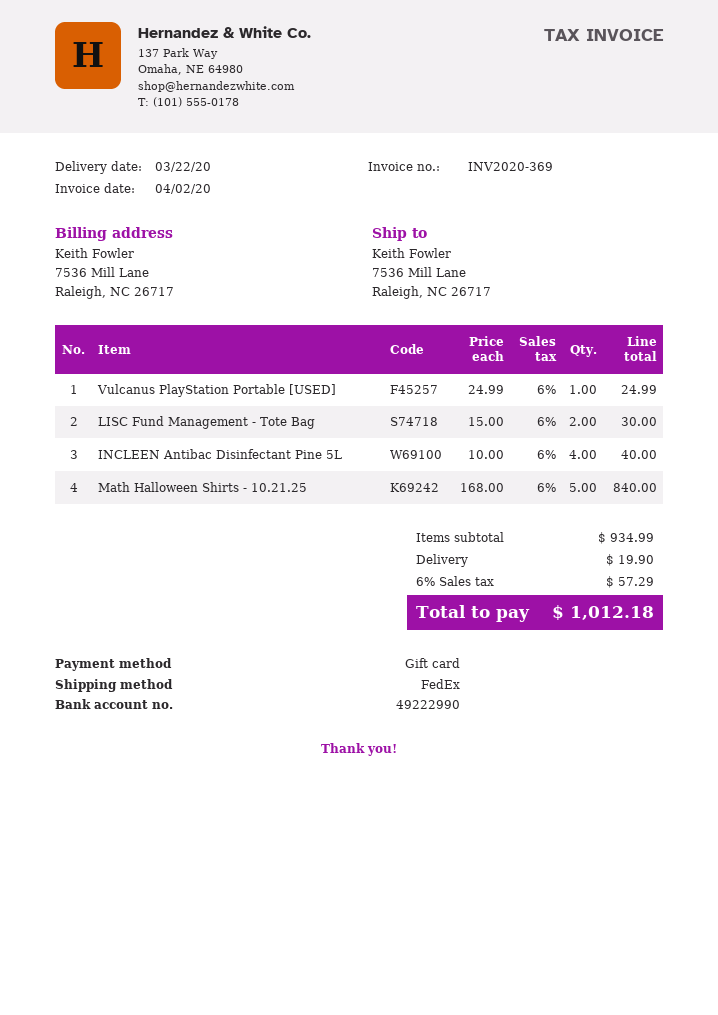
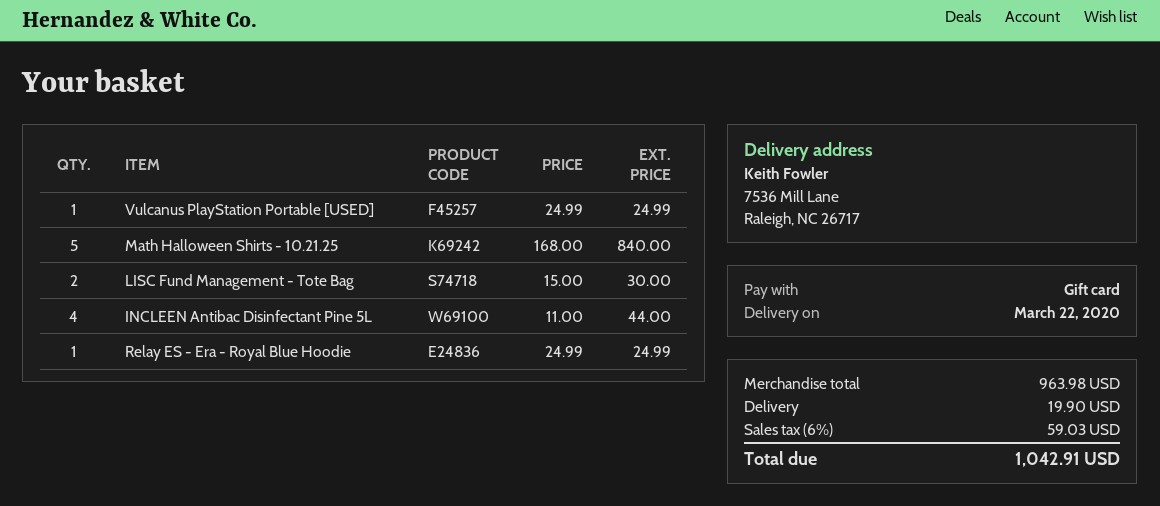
INCLEEN Antibac Disinfectant Pine 5L: 4 x 10.00 = 40.00 -> 4 x 11.00 = 44.00
Relay ES - Era - Royal Blue Hoodie: none -> 1 x 24.99 = 24.99
subtotal: 934.99 -> 963.98
tax: 6% = 57.29 -> 6% = 59.03
total: 1012.18 -> 1042.91

